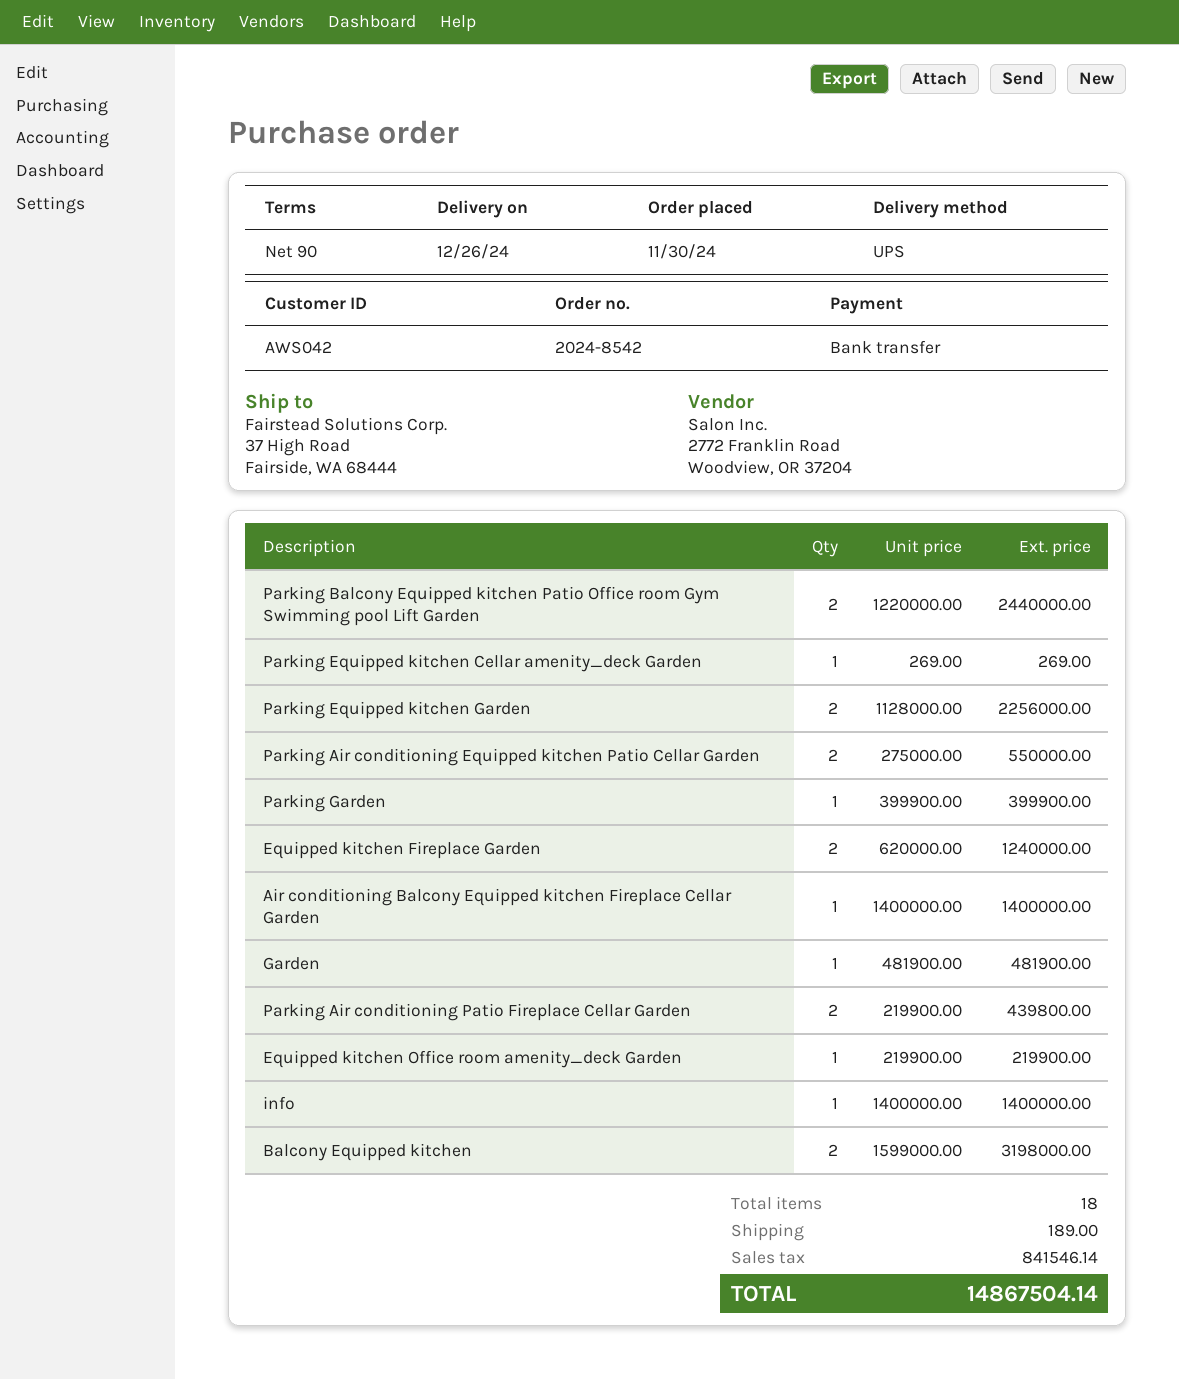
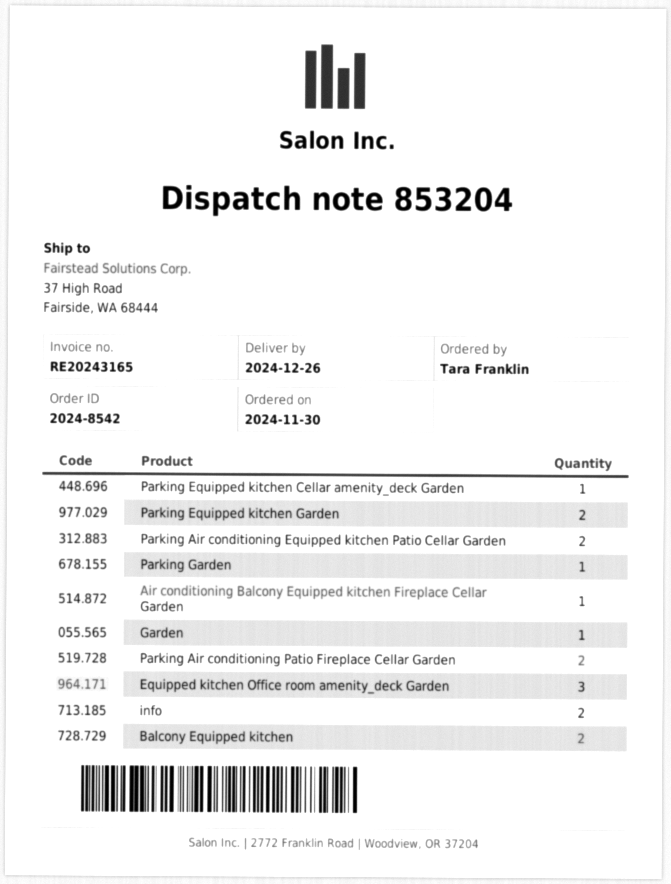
Parking Balcony Equipped kitchen Patio Office room Gym Swimming pool Lift Garden: 2 -> none
Equipped kitchen Fireplace Garden: 2 -> none
Equipped kitchen Office room amenity_deck Garden: 1 -> 3
info: 1 -> 2

